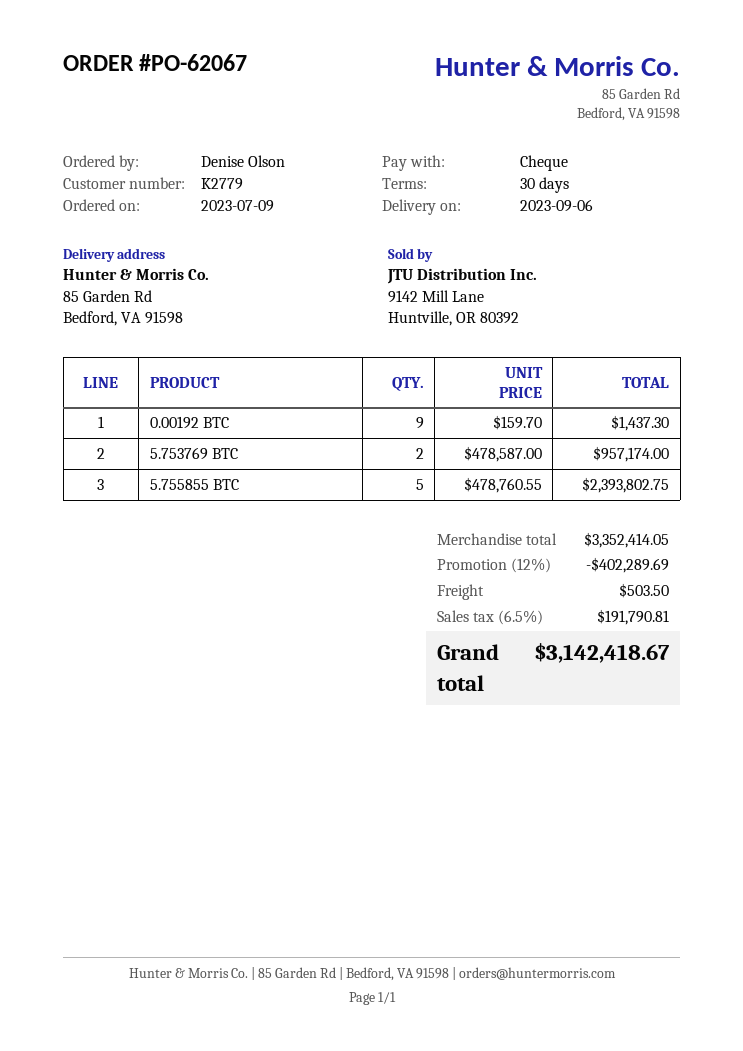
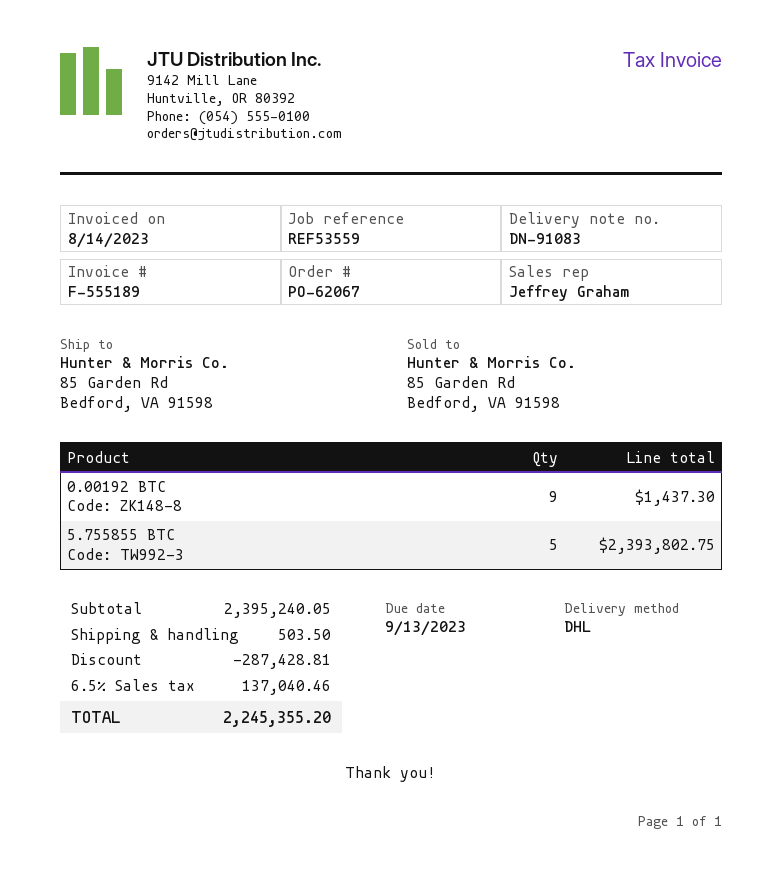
5.753769 BTC: 2 for 957174.00 -> none
subtotal: 3352414.05 -> 2395240.05
discount: 402289.69 -> 287428.81
tax: 6.5% = 191790.81 -> 6.5% = 137040.46
total: 3142418.67 -> 2245355.20

